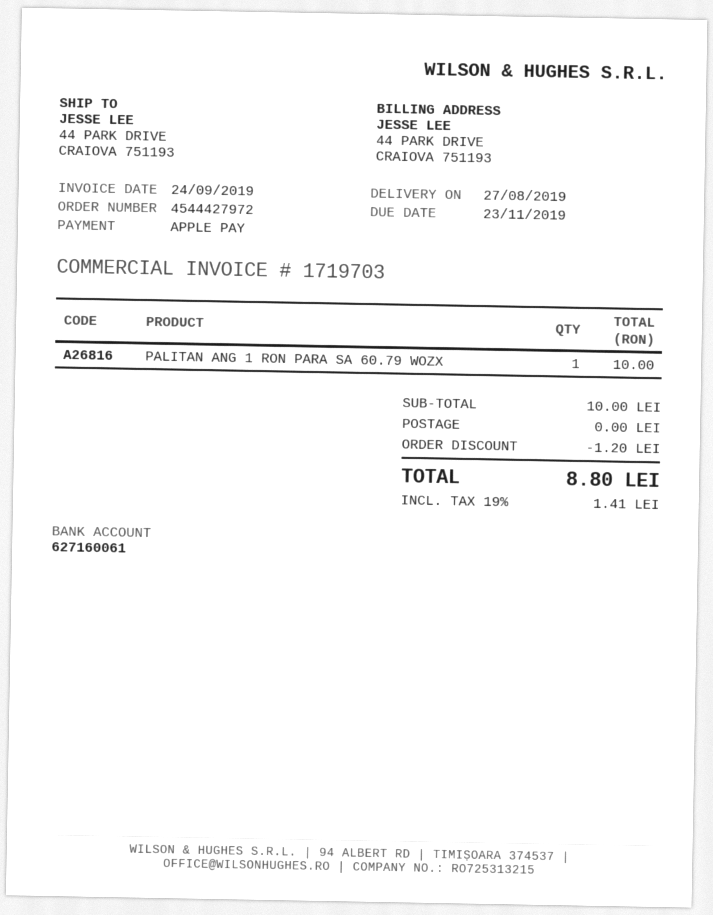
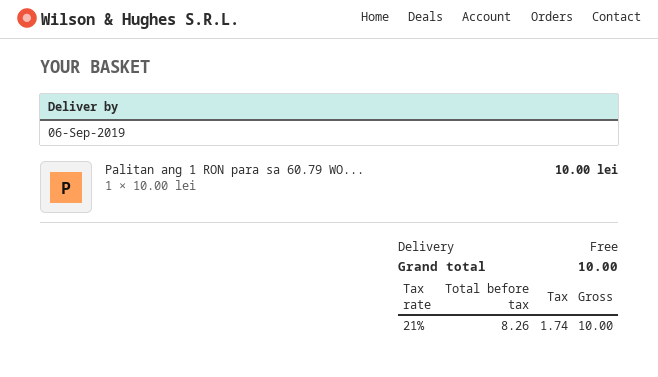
delivery date: 2019-08-27 -> 2019-09-06
discount: 1.20 -> none
tax: 19% = 1.41 -> 21% = 1.74
total: 8.80 -> 10.00

